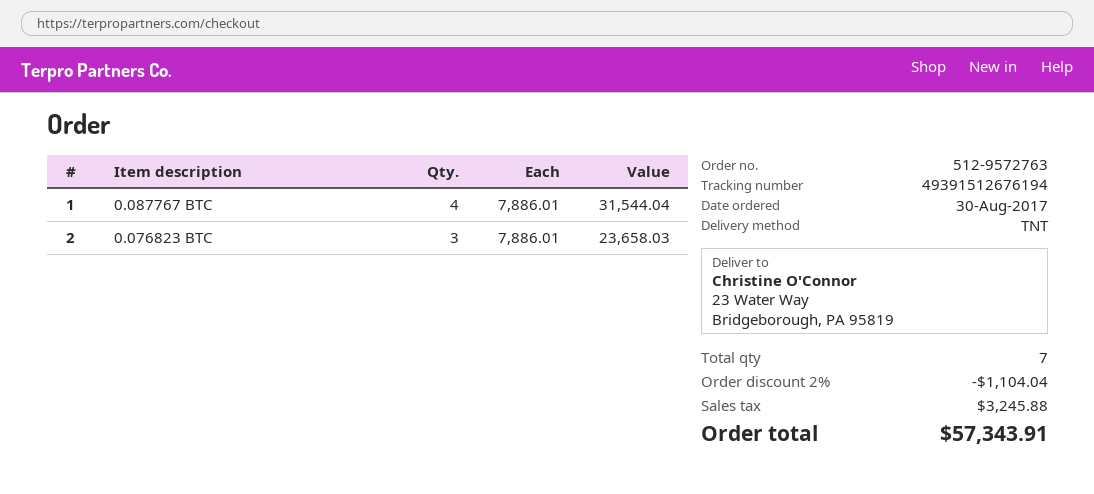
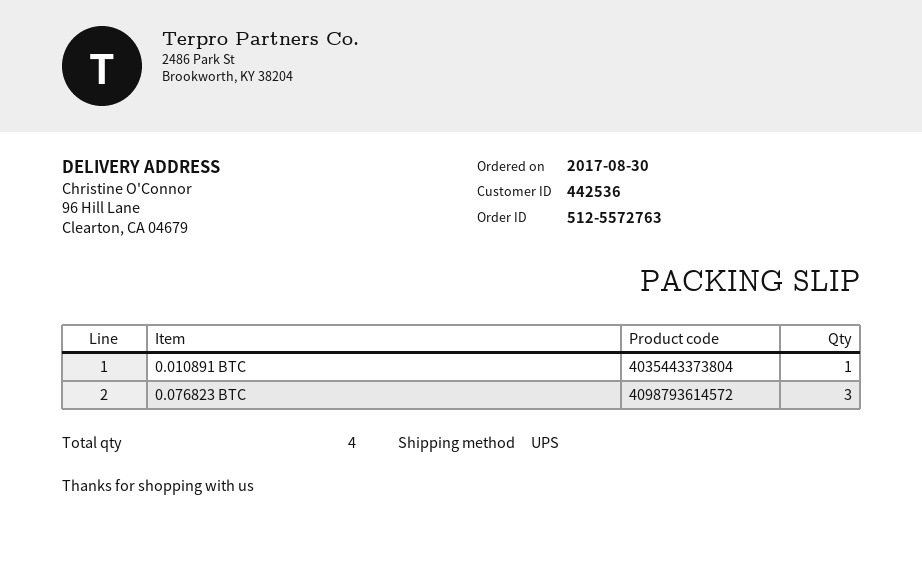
order number: 512-9572763 -> 512-5572763
shipping method: TNT -> UPS
ship to: 23 Water Way, Bridgeborough, PA 95819 -> 96 Hill Lane, Clearton, CA 04679
0.087767 BTC: 4 -> none
0.010891 BTC: none -> 1
total quantity: 7 -> 4

